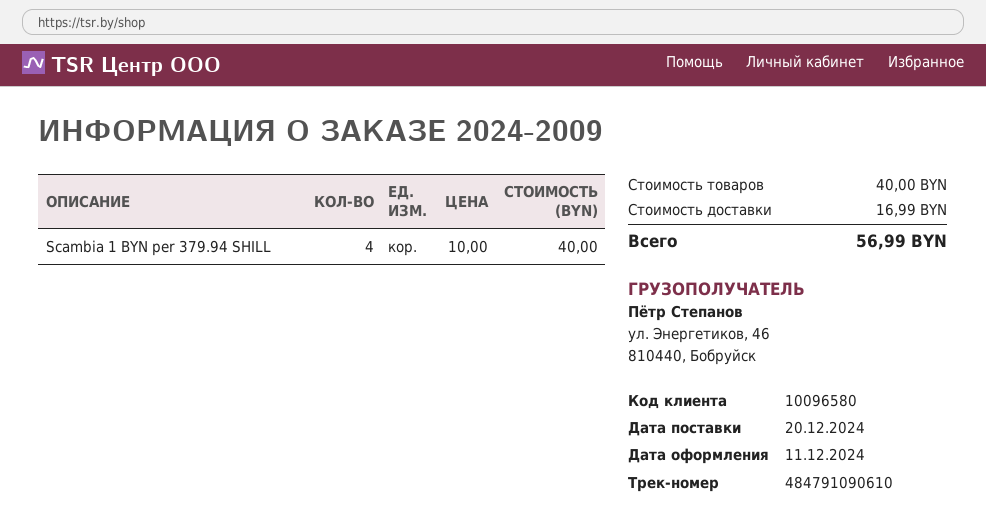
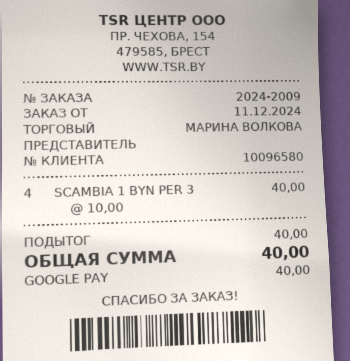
shipping: 16.99 -> none
total: 56.99 -> 40.00

